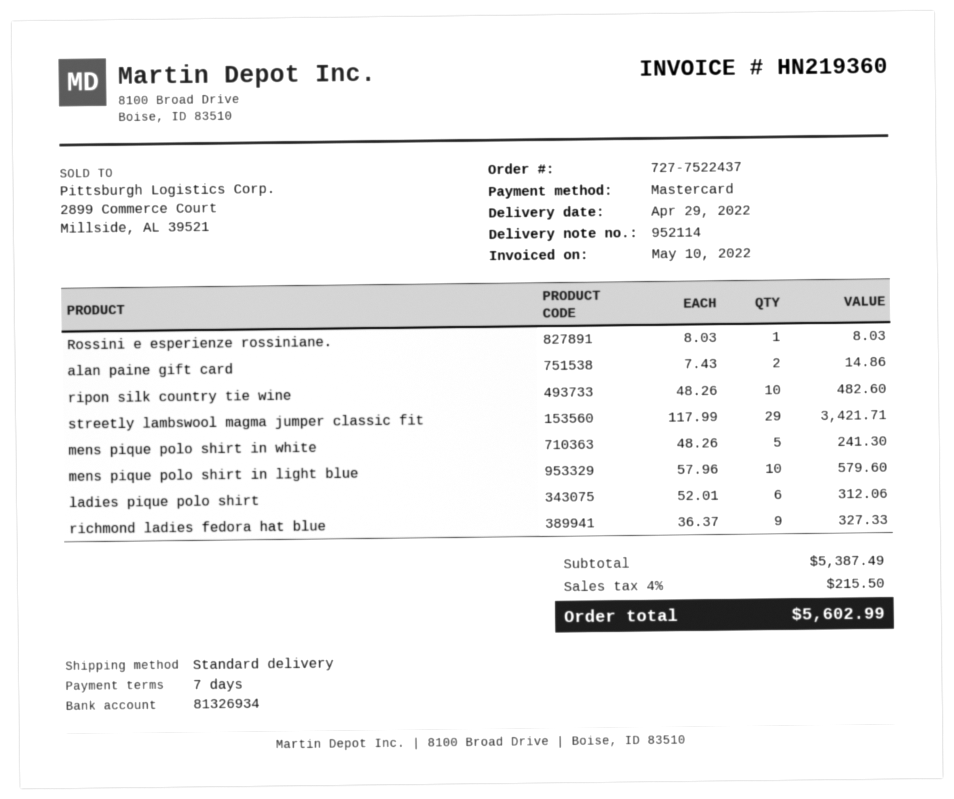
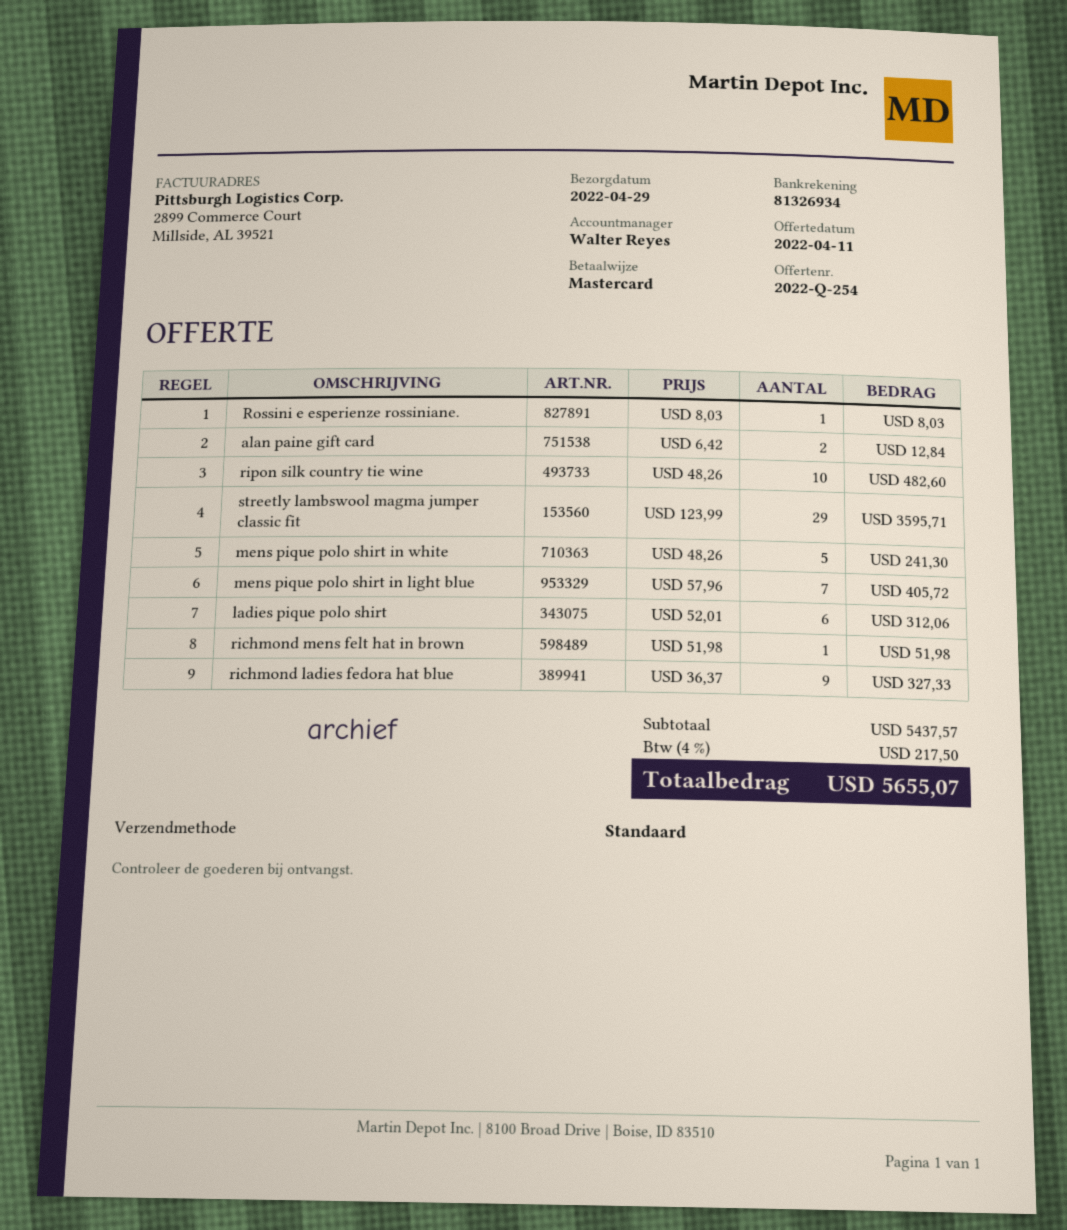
alan paine gift card: 2 x 7.43 = 14.86 -> 2 x 6.42 = 12.84
streetly lambswool magma jumper classic fit: 29 x 117.99 = 3421.71 -> 29 x 123.99 = 3595.71
mens pique polo shirt in light blue: 10 x 57.96 = 579.60 -> 7 x 57.96 = 405.72
richmond mens felt hat in brown: none -> 1 x 51.98 = 51.98
subtotal: 5387.49 -> 5437.57
tax: 4% = 215.50 -> 4% = 217.50
total: 5602.99 -> 5655.07

